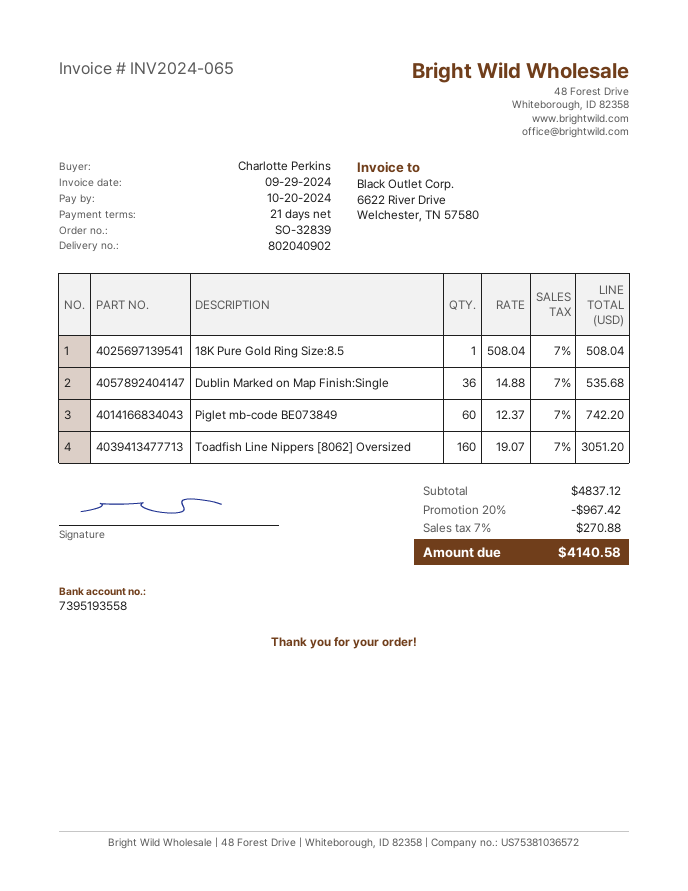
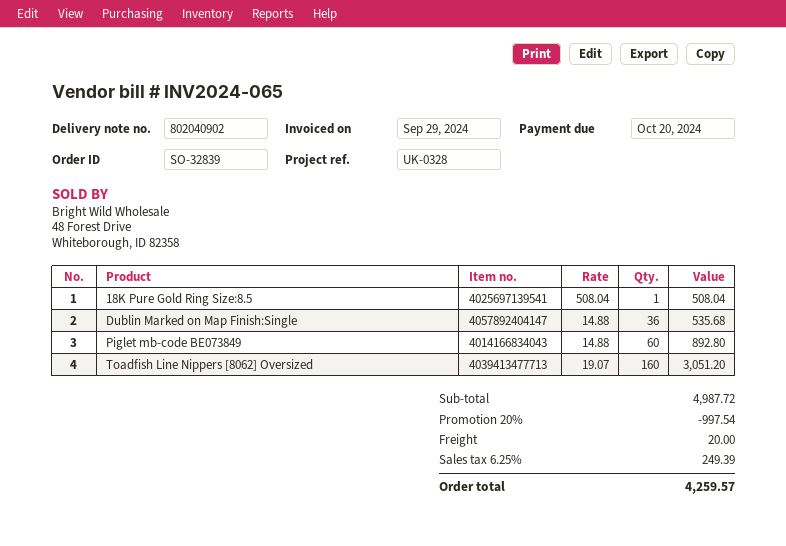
Piglet mb-code BE073849: 60 x 12.37 = 742.20 -> 60 x 14.88 = 892.80
subtotal: 4837.12 -> 4987.72
discount: 20% = 967.42 -> 20% = 997.54
shipping: none -> 20.00
tax: 7% = 270.88 -> 6.25% = 249.39
total: 4140.58 -> 4259.57

